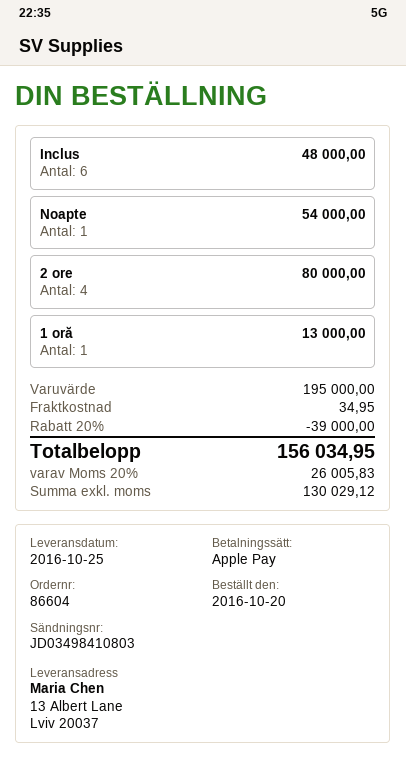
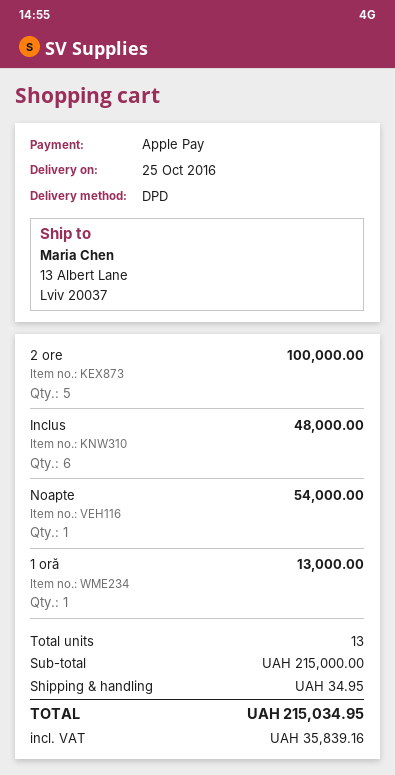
2 ore: 4 for 80000.00 -> 5 for 100000.00
subtotal: 195000.00 -> 215000.00
discount: 20% = 39000.00 -> none
tax: 26005.83 -> 35839.16
total: 156034.95 -> 215034.95

